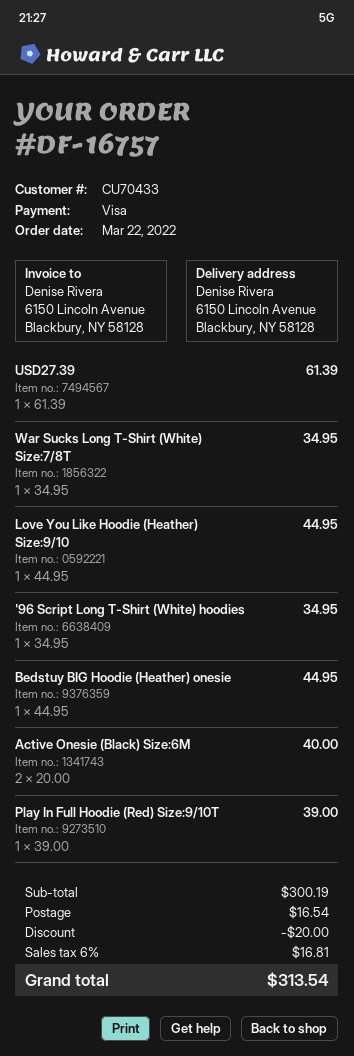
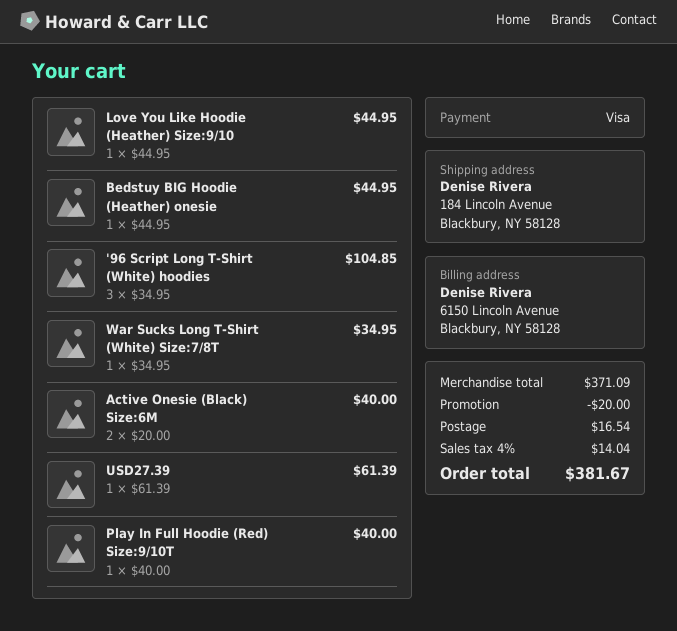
ship to: 6150 Lincoln Avenue, Blackbury, NY 58128 -> 184 Lincoln Avenue, Blackbury, NY 58128
'96 Script Long T-Shirt (White) hoodies: 1 x 34.95 = 34.95 -> 3 x 34.95 = 104.85
Play In Full Hoodie (Red) Size:9/10T: 1 x 39.00 = 39.00 -> 1 x 40.00 = 40.00
subtotal: 300.19 -> 371.09
tax: 6% = 16.81 -> 4% = 14.04
total: 313.54 -> 381.67

